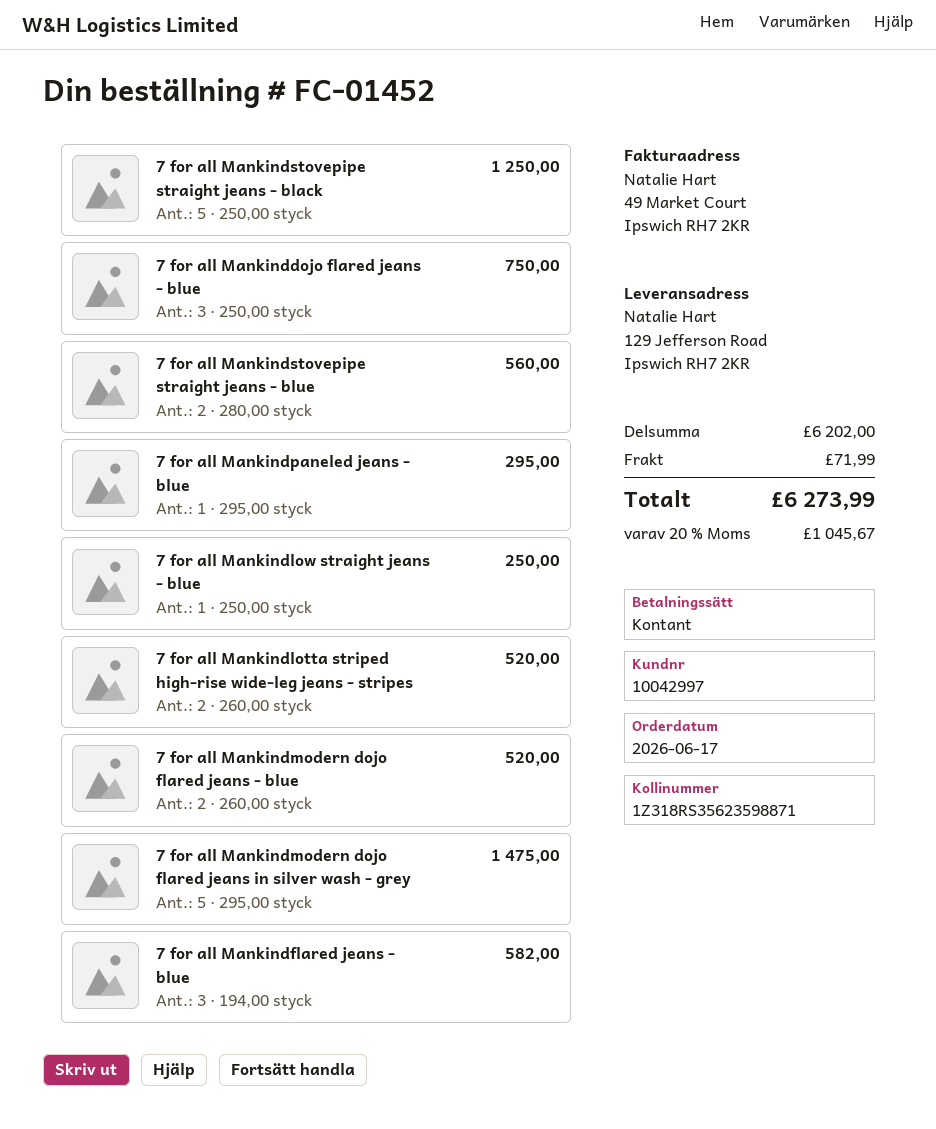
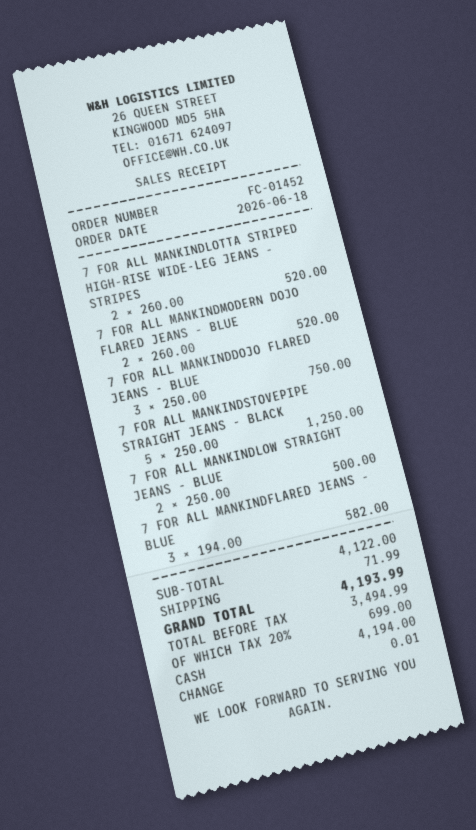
order date: 2026-06-17 -> 2026-06-18
7 for all Mankindstovepipe straight jeans - blue: 2 x 280.00 = 560.00 -> none
7 for all Mankindpaneled jeans - blue: 1 x 295.00 = 295.00 -> none
7 for all Mankindlow straight jeans - blue: 1 x 250.00 = 250.00 -> 2 x 250.00 = 500.00
7 for all Mankindmodern dojo flared jeans in silver wash - grey: 5 x 295.00 = 1475.00 -> none
subtotal: 6202.00 -> 4122.00
tax: 20% = 1045.67 -> 20% = 699.00
total: 6273.99 -> 4193.99

